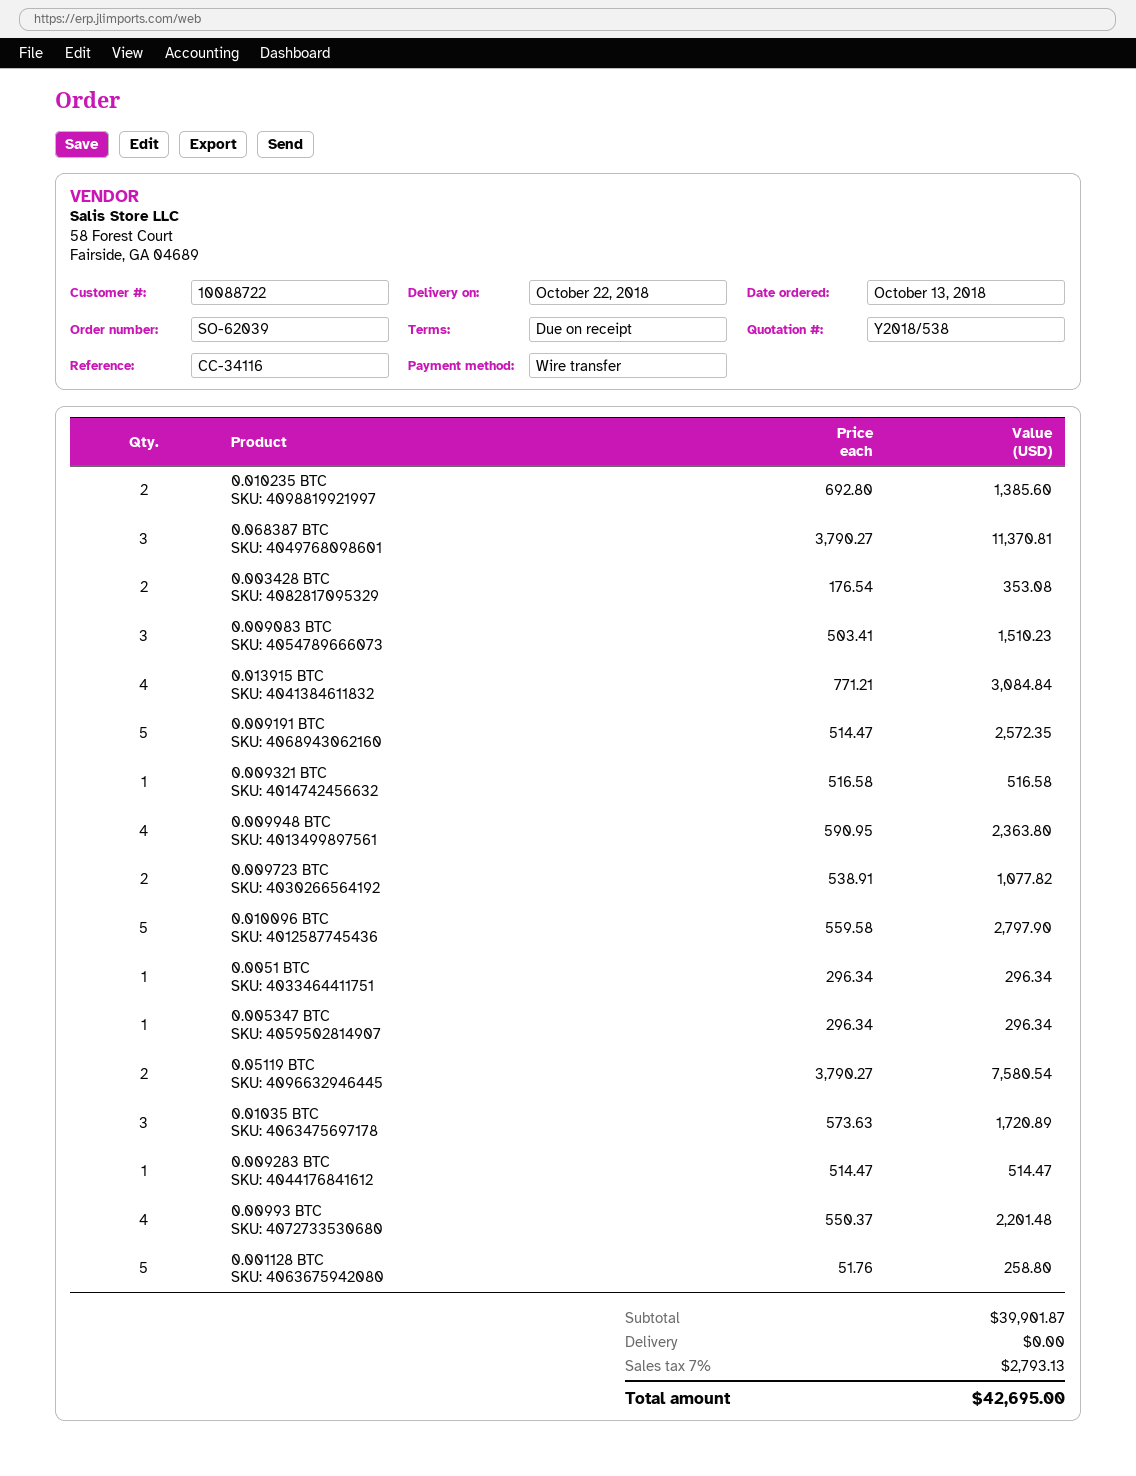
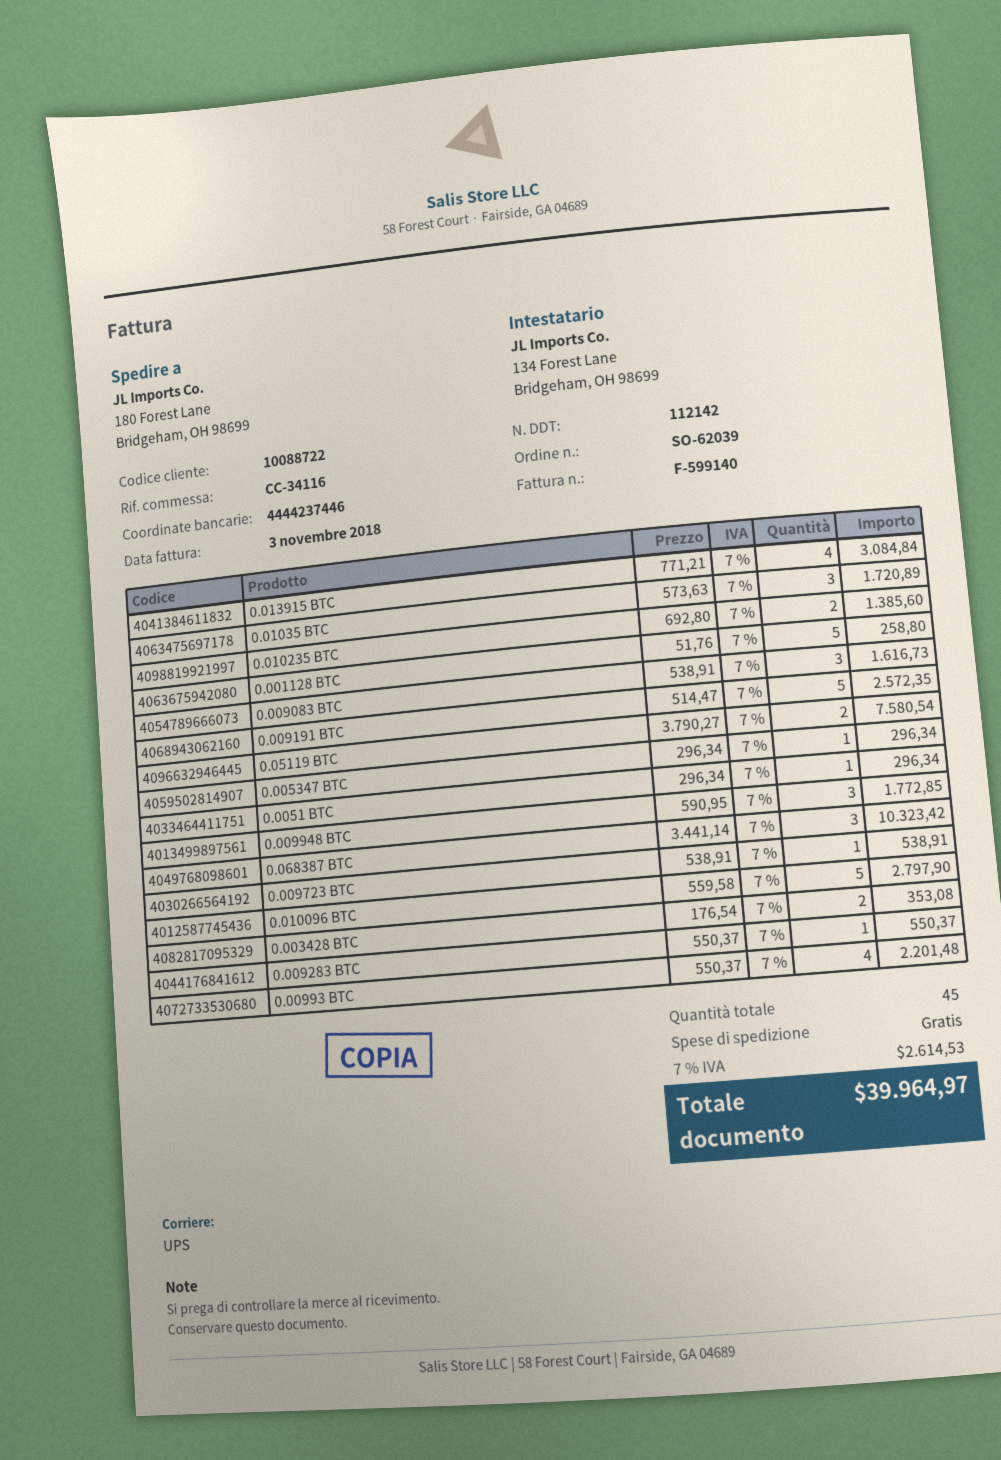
0.068387 BTC: 3 x 3790.27 = 11370.81 -> 3 x 3441.14 = 10323.42
0.009083 BTC: 3 x 503.41 = 1510.23 -> 3 x 538.91 = 1616.73
0.009321 BTC: 1 x 516.58 = 516.58 -> none
0.009948 BTC: 4 x 590.95 = 2363.80 -> 3 x 590.95 = 1772.85
0.009723 BTC: 2 x 538.91 = 1077.82 -> 1 x 538.91 = 538.91
0.009283 BTC: 1 x 514.47 = 514.47 -> 1 x 550.37 = 550.37
tax: 7% = 2793.13 -> 7% = 2614.53
total: 42695.00 -> 39964.97

